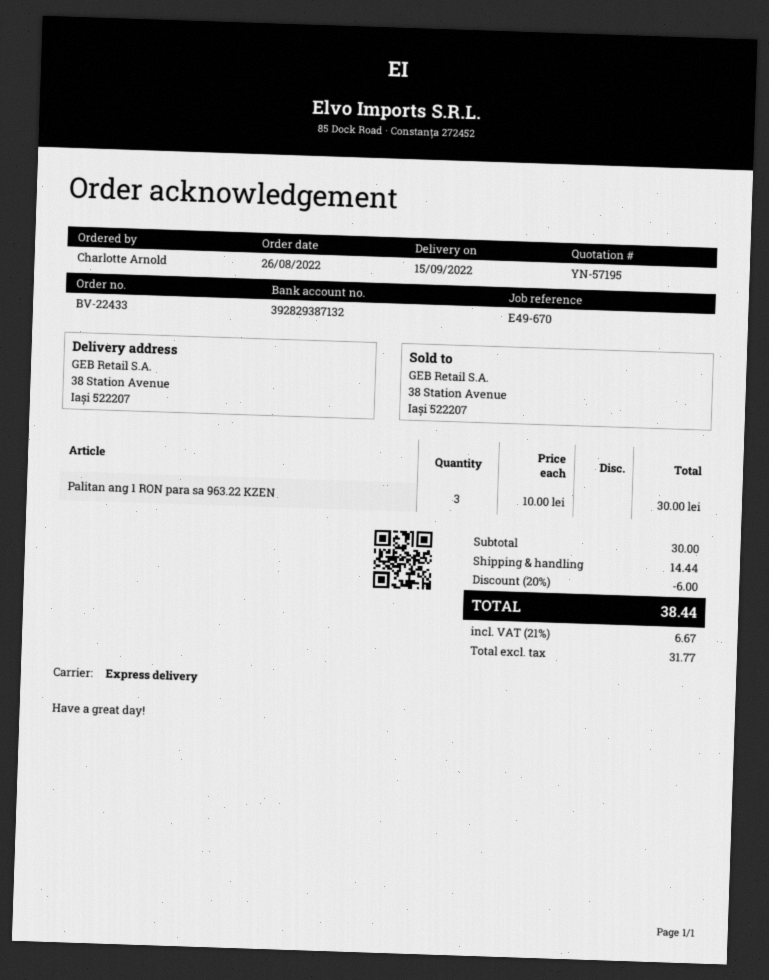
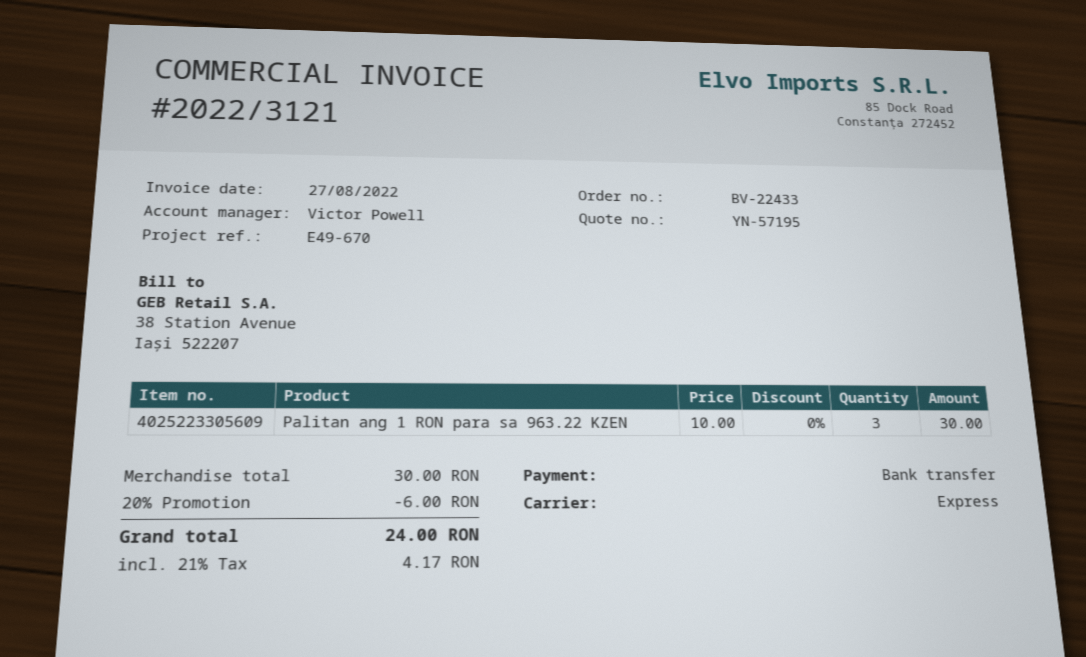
shipping: 14.44 -> none
tax: 21% = 6.67 -> 21% = 4.17
total: 38.44 -> 24.00

